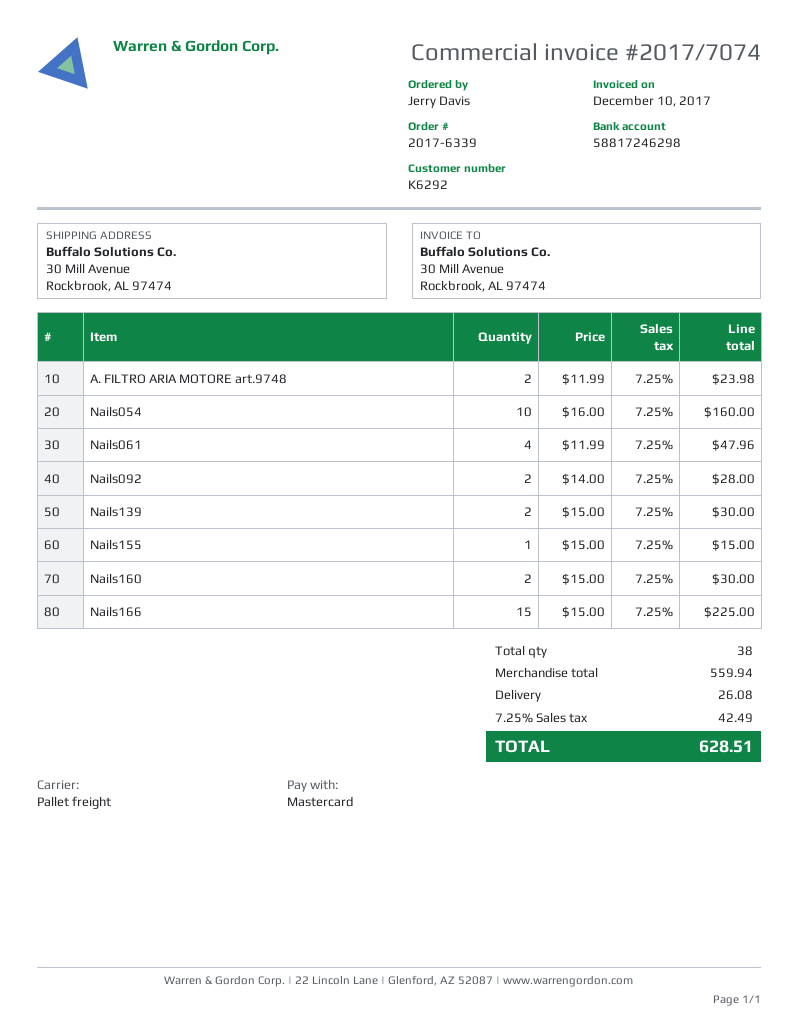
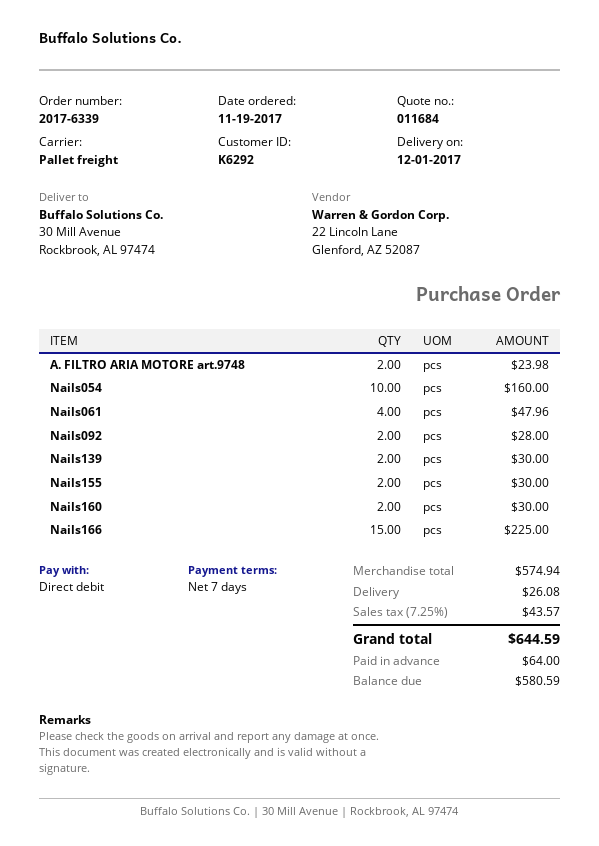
payment method: Mastercard -> direct debit
Nails155: 1 for 15.00 -> 2 for 30.00
subtotal: 559.94 -> 574.94
tax: 7.25% = 42.49 -> 7.25% = 43.57
total: 628.51 -> 644.59

